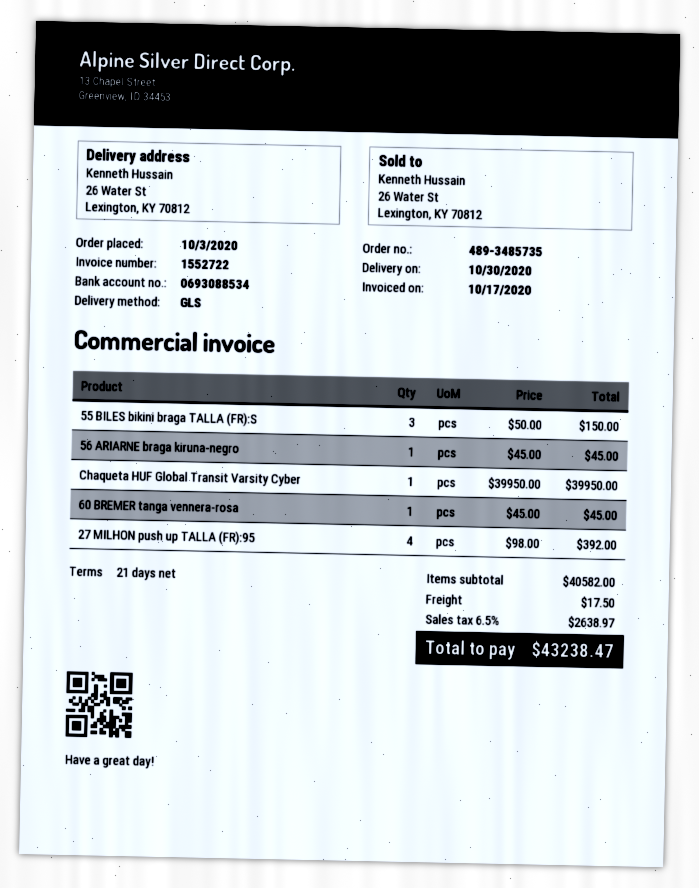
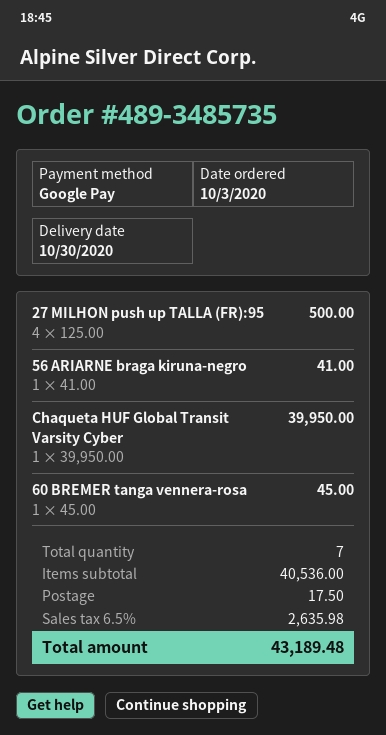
55 BILES bikini braga TALLA (FR):S: 3 x 50.00 = 150.00 -> none
56 ARIARNE braga kiruna-negro: 1 x 45.00 = 45.00 -> 1 x 41.00 = 41.00
27 MILHON push up TALLA (FR):95: 4 x 98.00 = 392.00 -> 4 x 125.00 = 500.00
subtotal: 40582.00 -> 40536.00
tax: 6.5% = 2638.97 -> 6.5% = 2635.98
total: 43238.47 -> 43189.48

